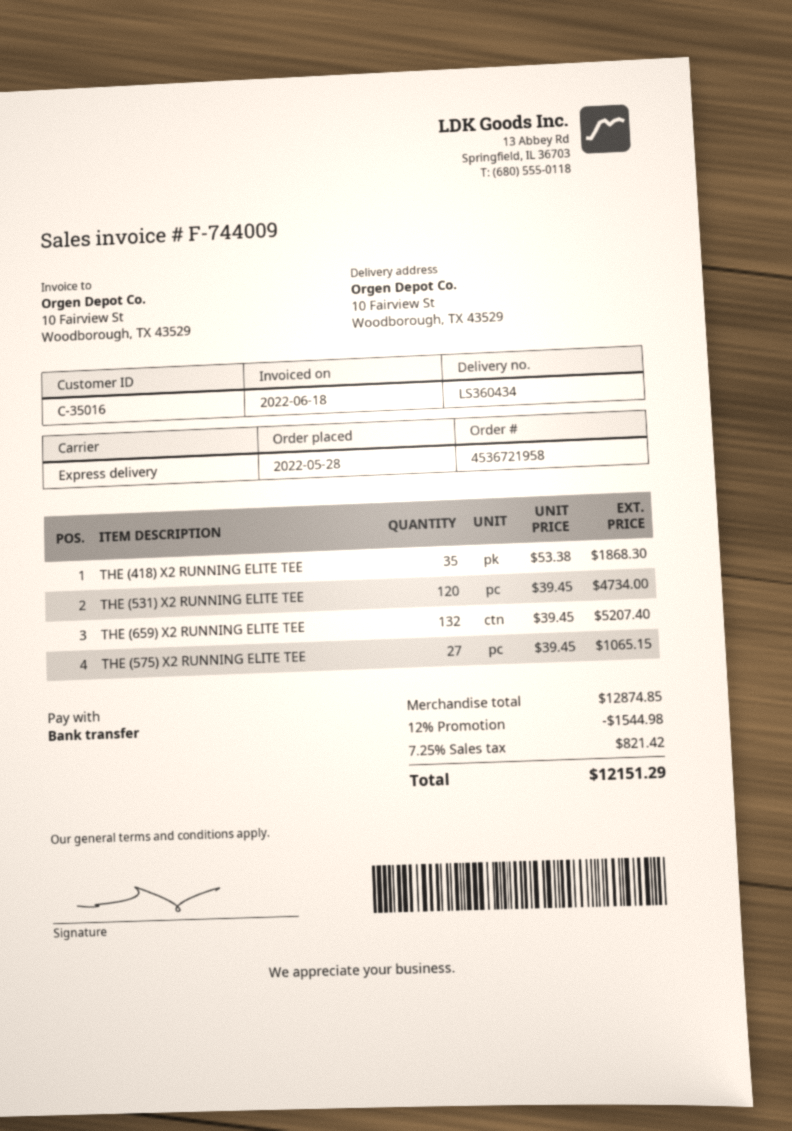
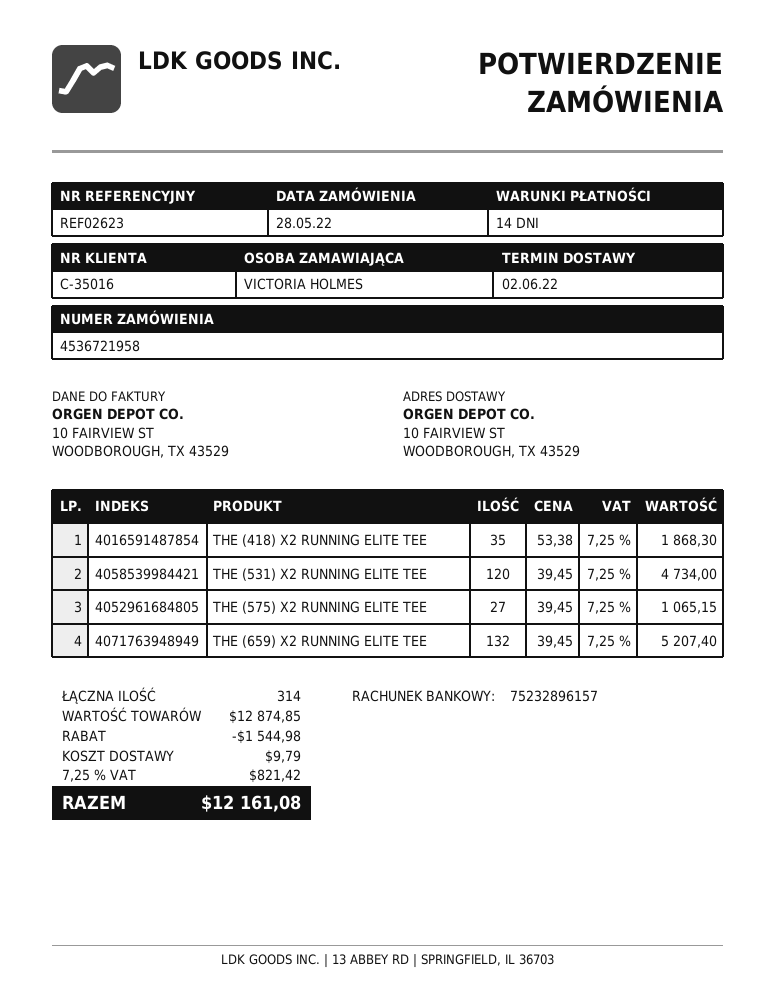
shipping: none -> 9.79
total: 12151.29 -> 12161.08

